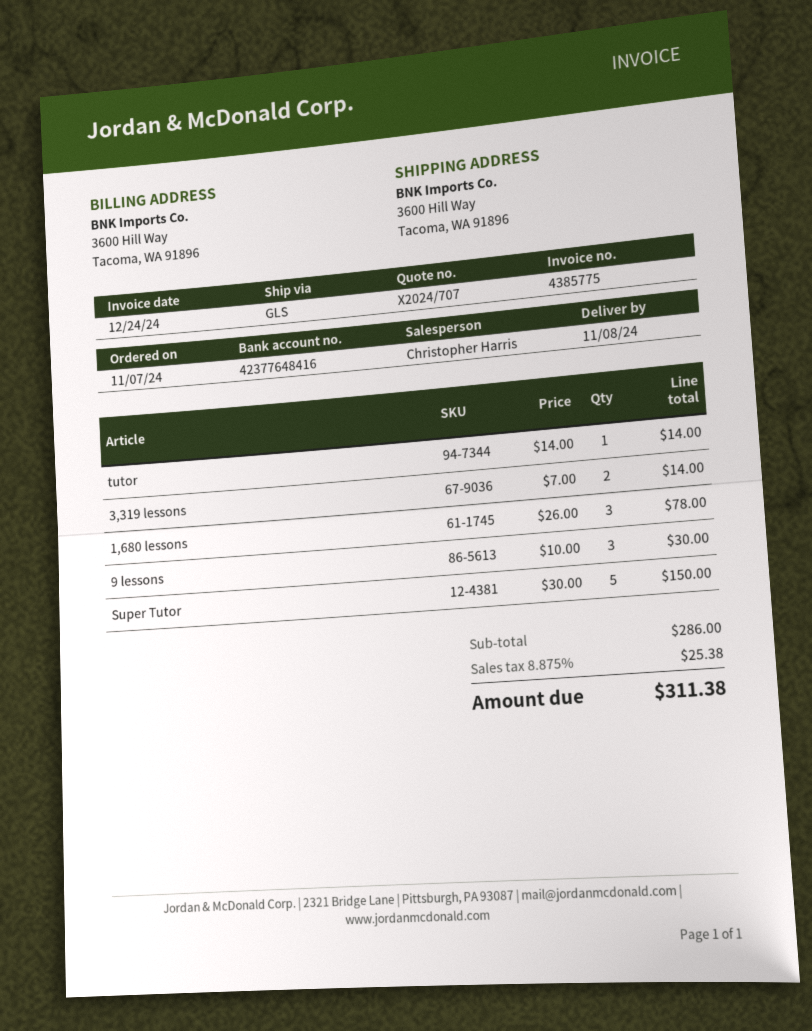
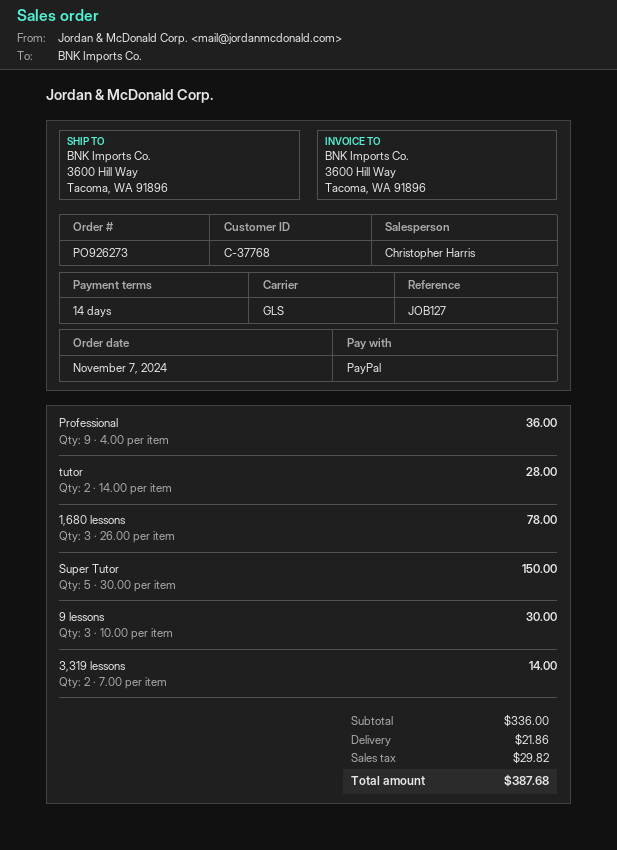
tutor: 1 x 14.00 = 14.00 -> 2 x 14.00 = 28.00
Professional: none -> 9 x 4.00 = 36.00
subtotal: 286.00 -> 336.00
shipping: none -> 21.86
tax: 25.38 -> 29.82
total: 311.38 -> 387.68

